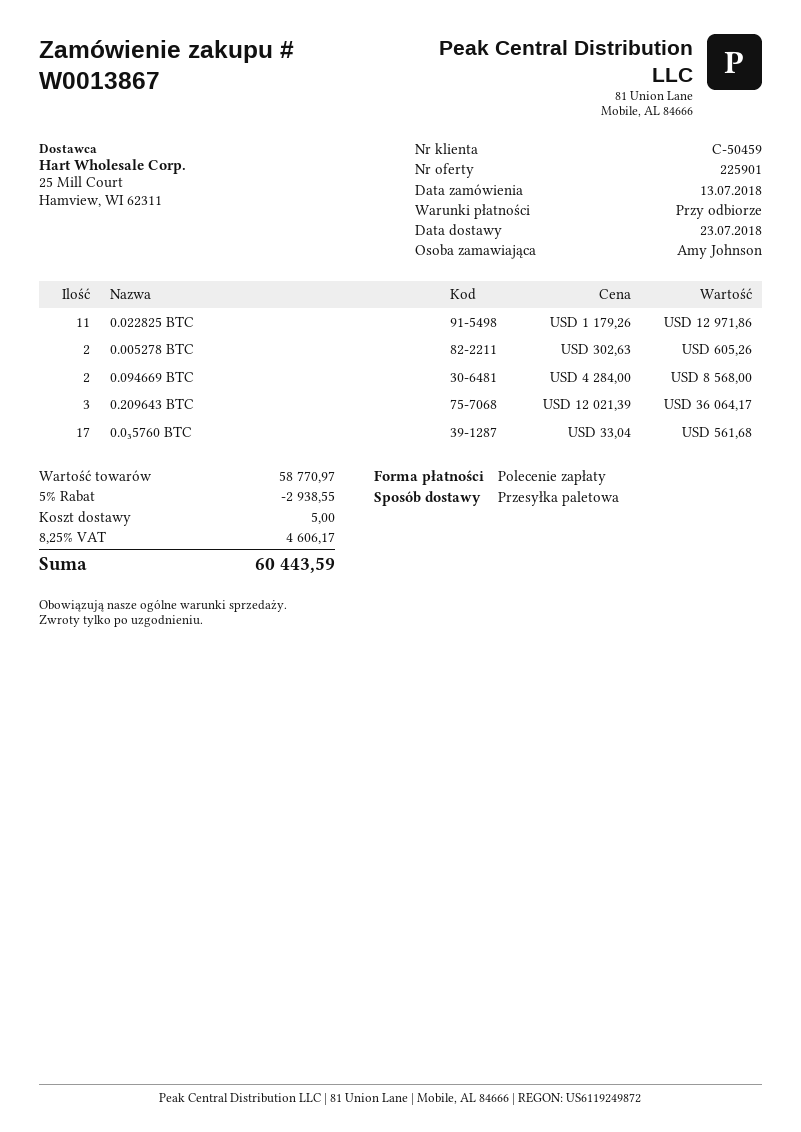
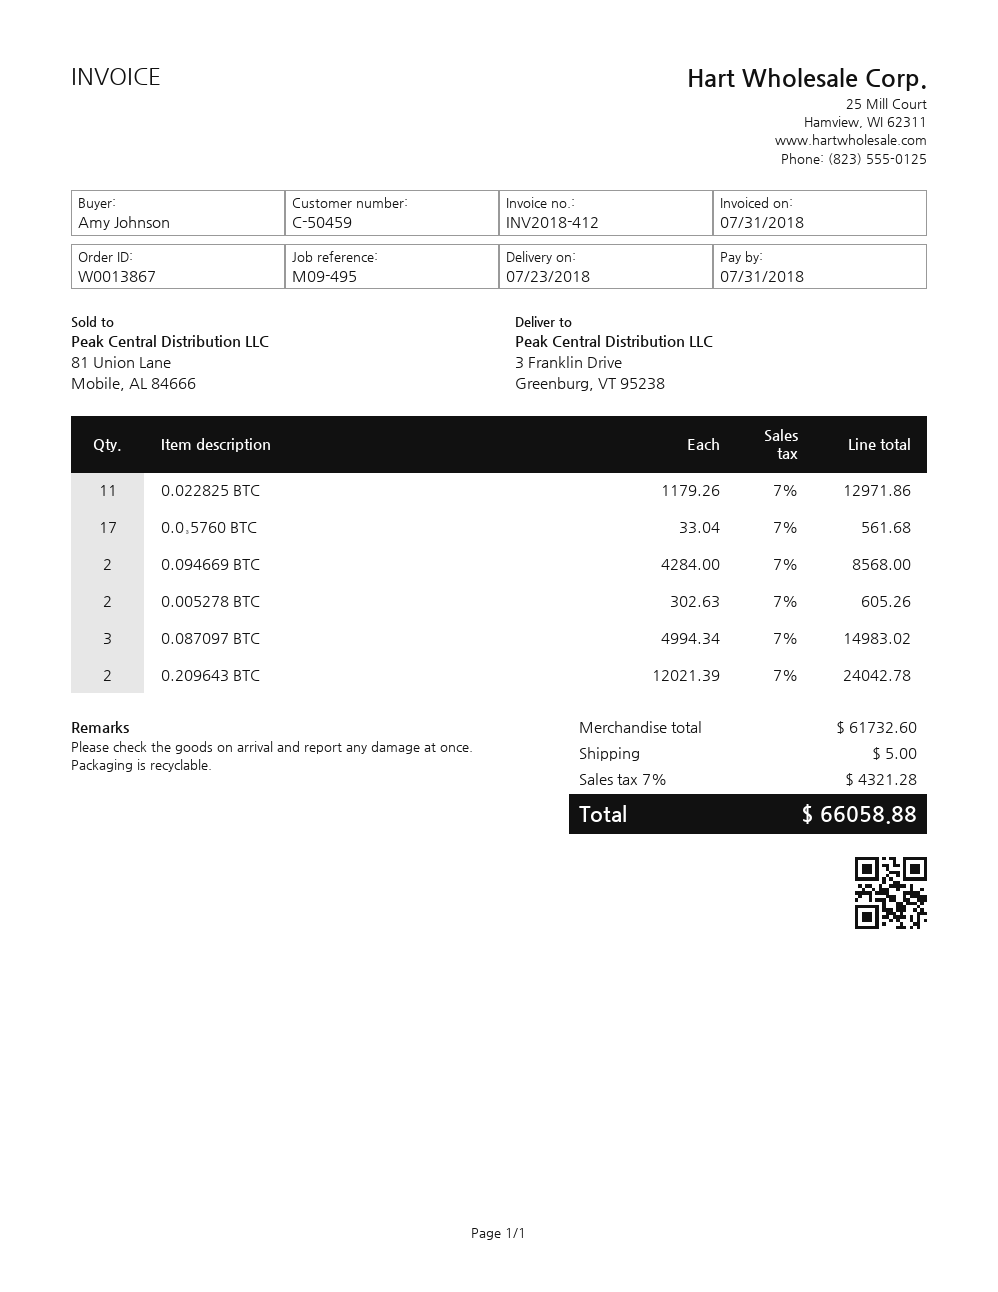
0.209643 BTC: 3 x 12021.39 = 36064.17 -> 2 x 12021.39 = 24042.78
0.087097 BTC: none -> 3 x 4994.34 = 14983.02
subtotal: 58770.97 -> 61732.60
discount: 5% = 2938.55 -> none
tax: 8.25% = 4606.17 -> 7% = 4321.28
total: 60443.59 -> 66058.88

